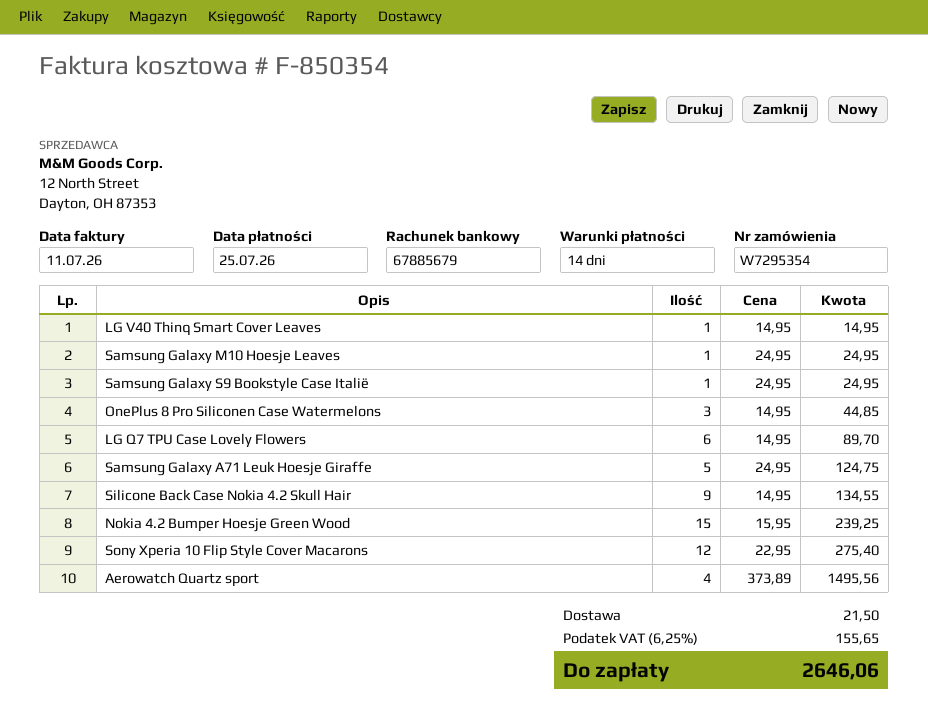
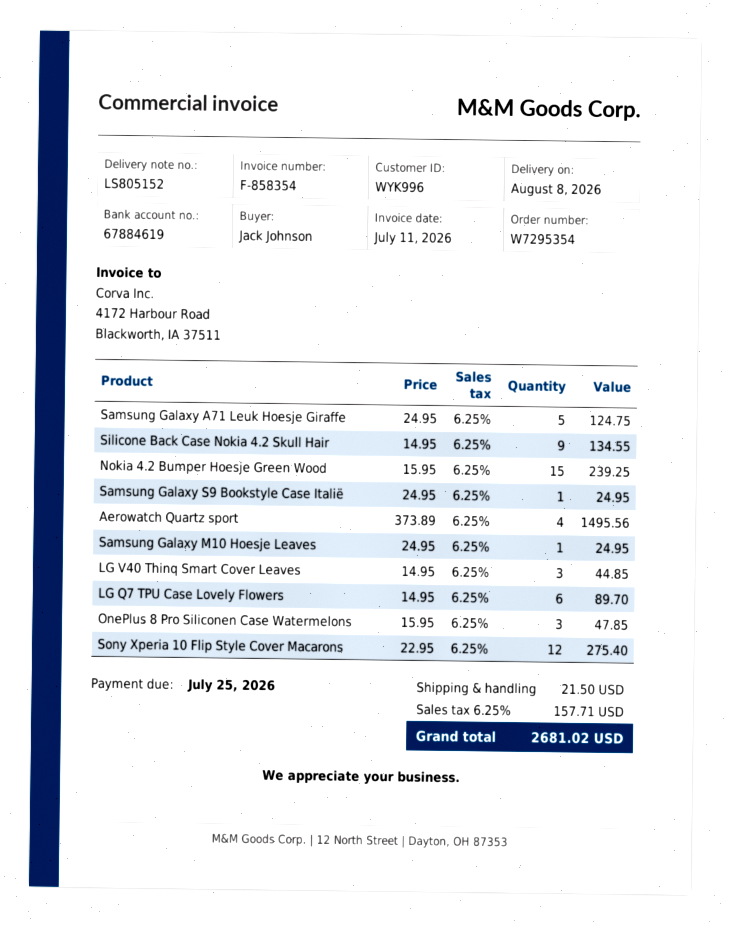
invoice number: F-850354 -> F-858354
bank account: 67885679 -> 67884619
LG V40 Thinq Smart Cover Leaves: 1 x 14.95 = 14.95 -> 3 x 14.95 = 44.85
OnePlus 8 Pro Siliconen Case Watermelons: 3 x 14.95 = 44.85 -> 3 x 15.95 = 47.85
tax: 6.25% = 155.65 -> 6.25% = 157.71
total: 2646.06 -> 2681.02

